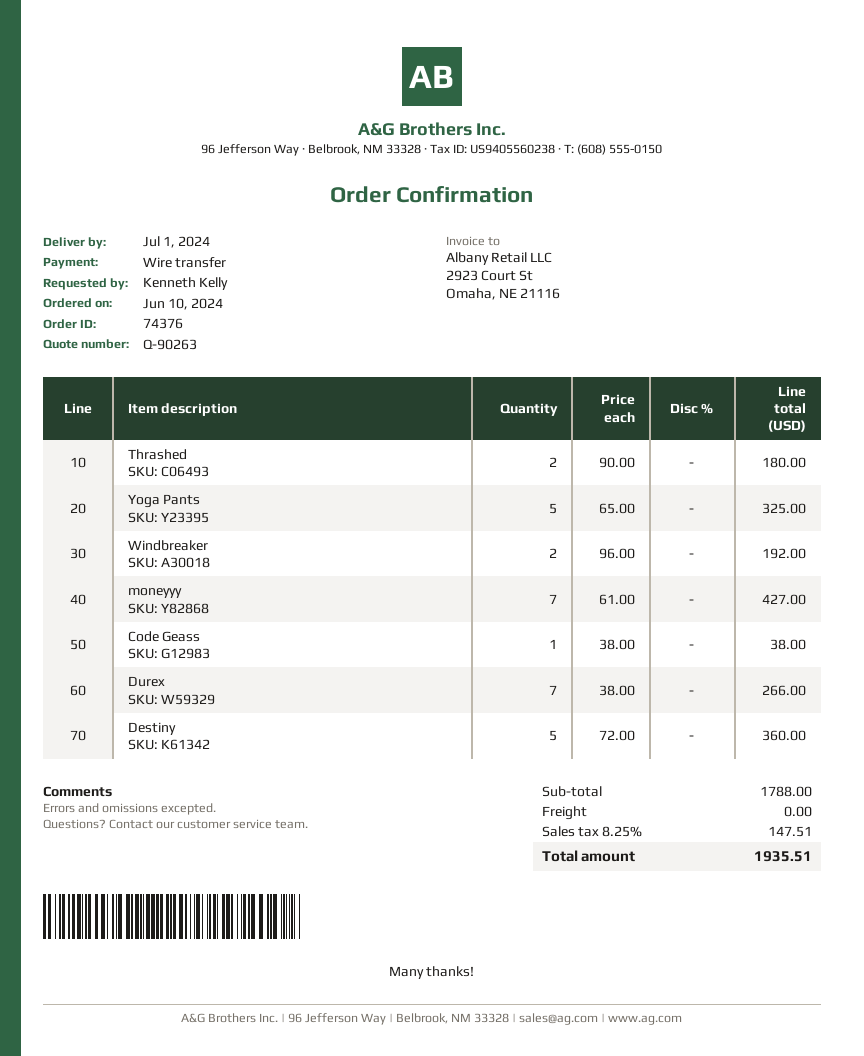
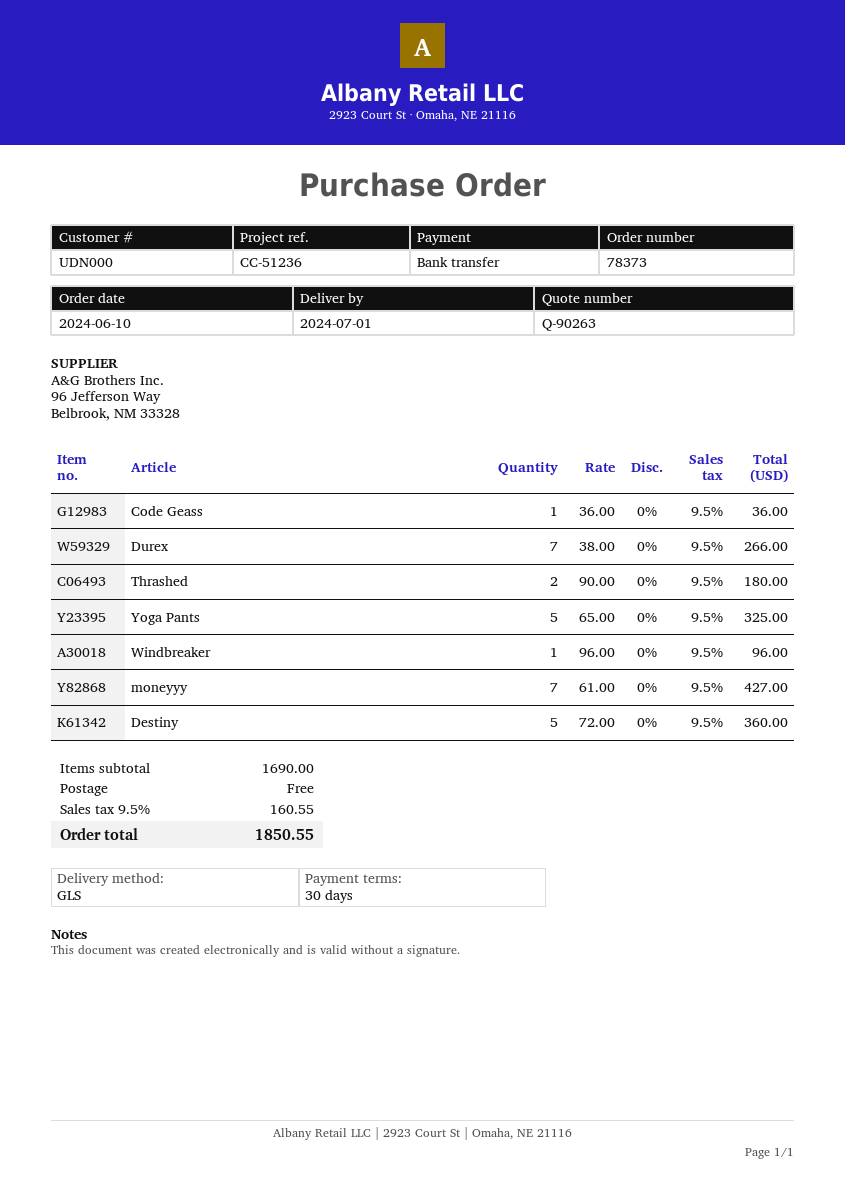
order number: 74376 -> 78373
Windbreaker: 2 x 96.00 = 192.00 -> 1 x 96.00 = 96.00
Code Geass: 1 x 38.00 = 38.00 -> 1 x 36.00 = 36.00
subtotal: 1788.00 -> 1690.00
tax: 8.25% = 147.51 -> 9.5% = 160.55
total: 1935.51 -> 1850.55

